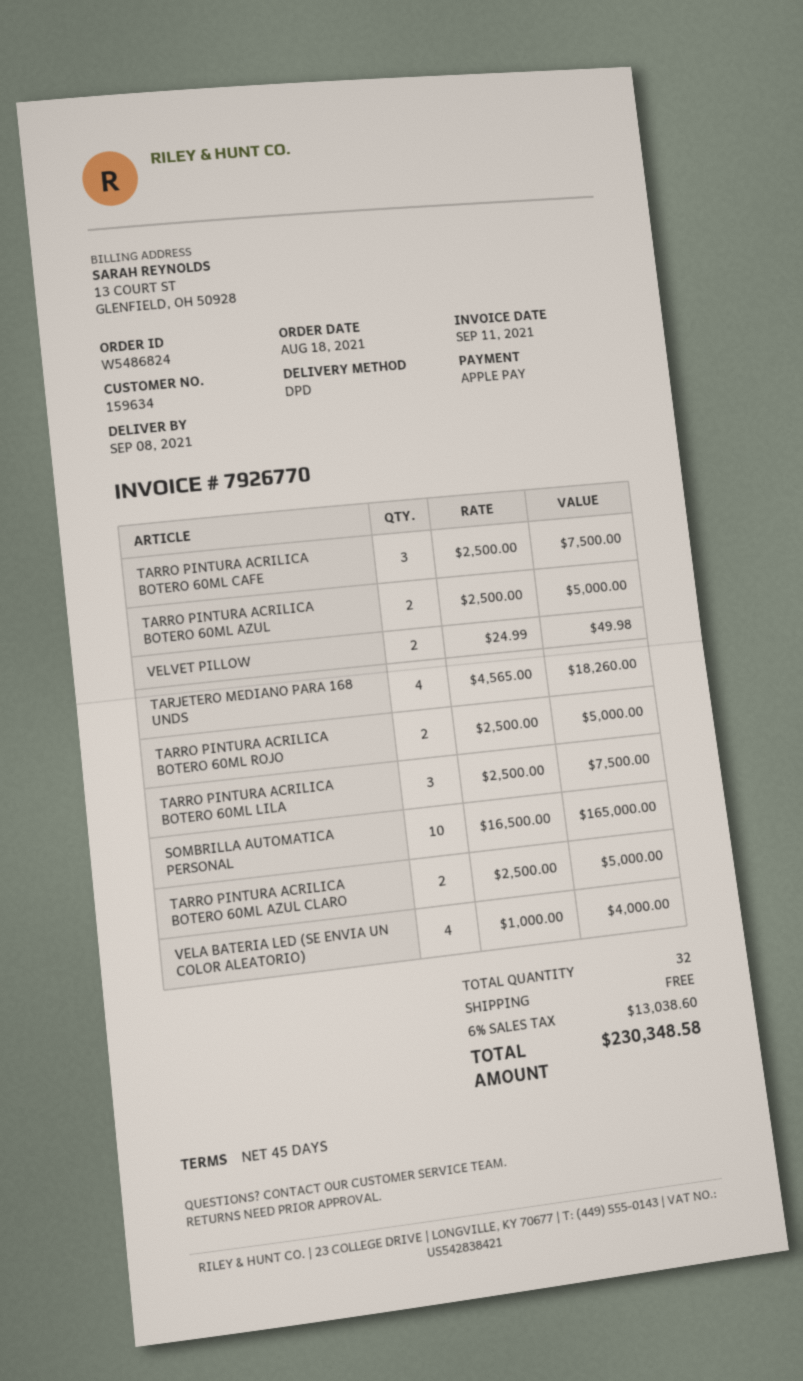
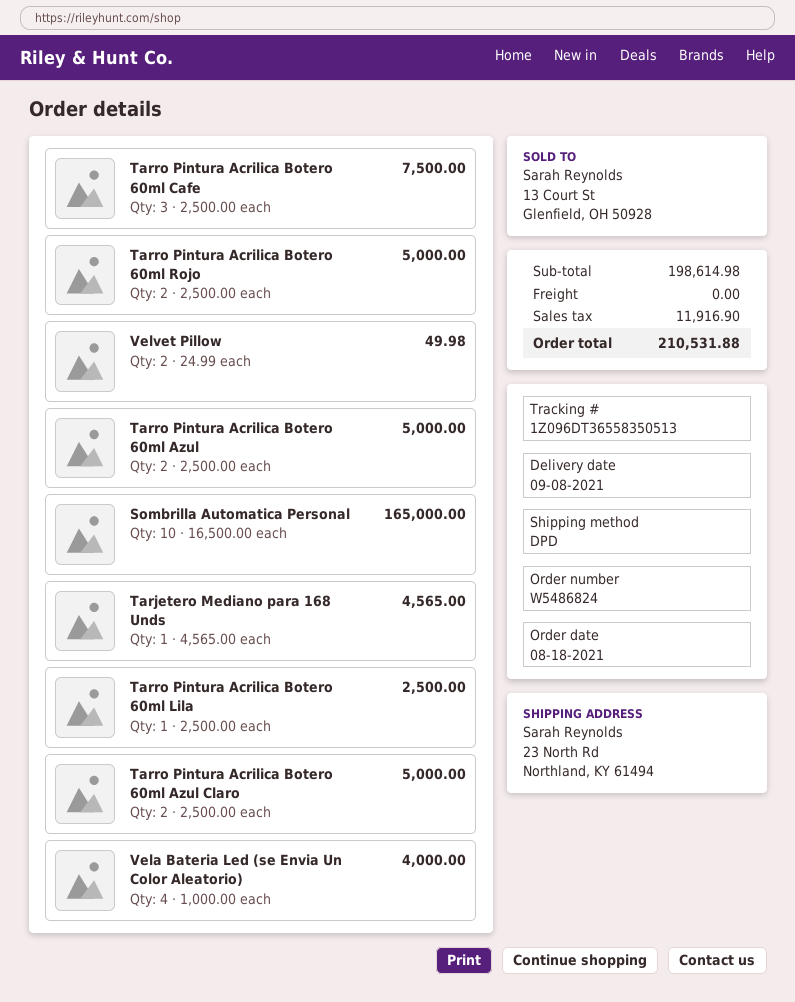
TARJETERO MEDIANO PARA 168 UNDS: 4 x 4565.00 = 18260.00 -> 1 x 4565.00 = 4565.00
TARRO PINTURA ACRILICA BOTERO 60ML LILA: 3 x 2500.00 = 7500.00 -> 1 x 2500.00 = 2500.00
tax: 13038.60 -> 11916.90
total: 230348.58 -> 210531.88

